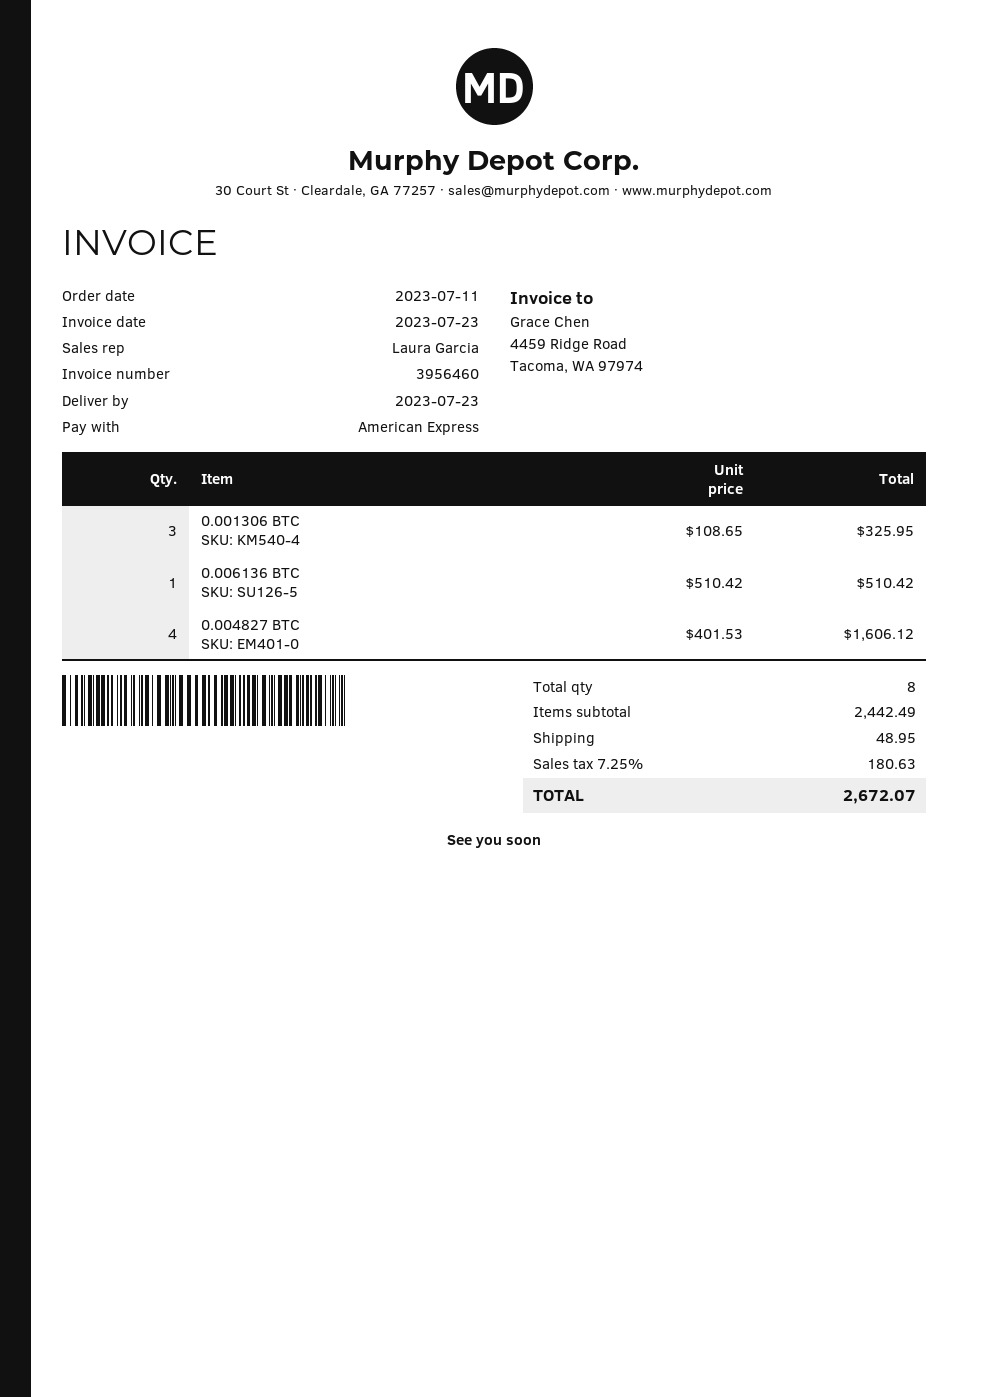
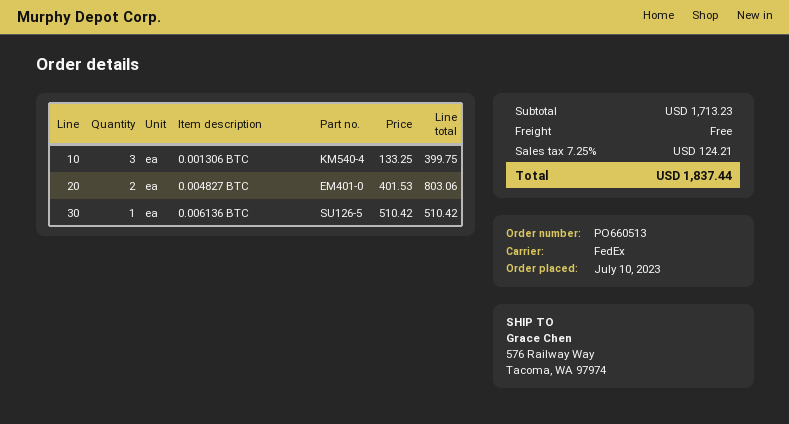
order date: 2023-07-11 -> 2023-07-10
0.001306 BTC: 3 x 108.65 = 325.95 -> 3 x 133.25 = 399.75
0.004827 BTC: 4 x 401.53 = 1606.12 -> 2 x 401.53 = 803.06
subtotal: 2442.49 -> 1713.23
shipping: 48.95 -> 0.00
tax: 7.25% = 180.63 -> 7.25% = 124.21
total: 2672.07 -> 1837.44

